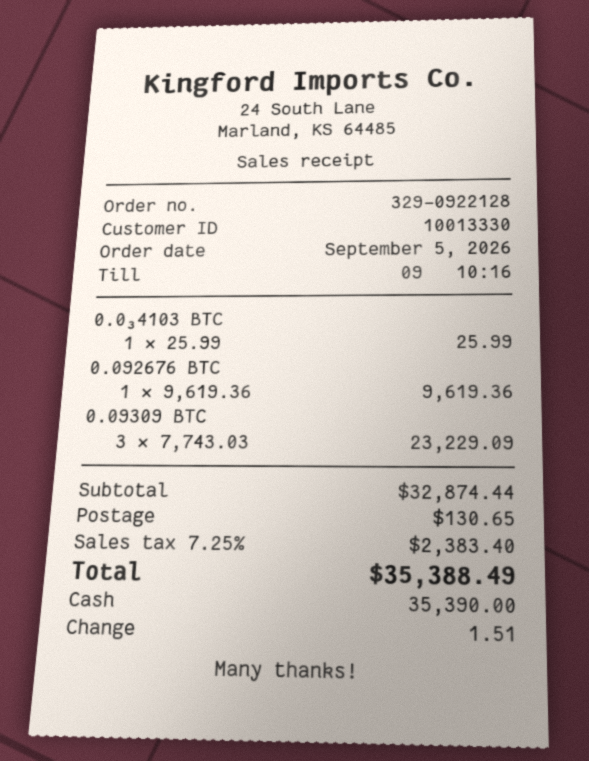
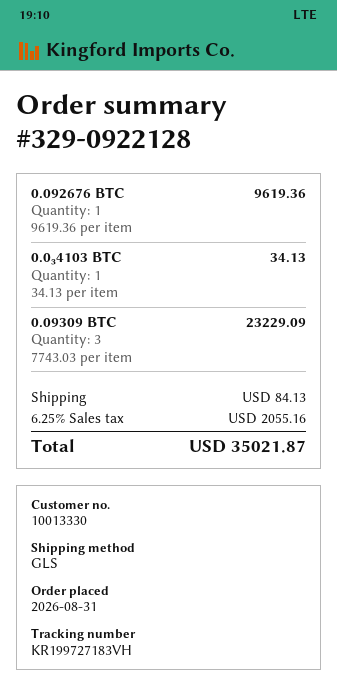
order date: 2026-09-05 -> 2026-08-31
0.0₃4103 BTC: 1 x 25.99 = 25.99 -> 1 x 34.13 = 34.13
shipping: 130.65 -> 84.13
tax: 7.25% = 2383.40 -> 6.25% = 2055.16
total: 35388.49 -> 35021.87

